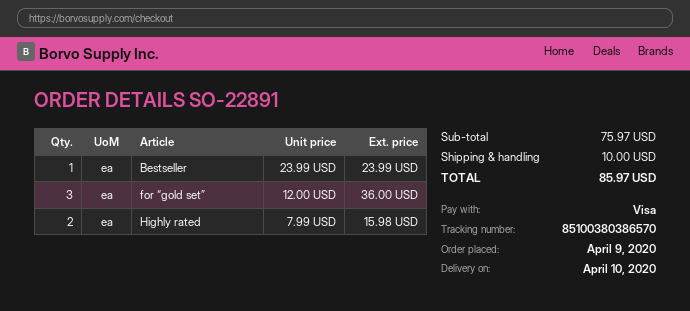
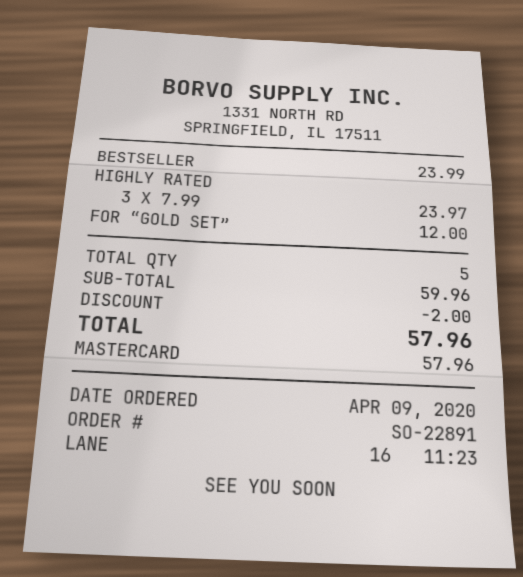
payment method: Visa -> Mastercard
for “gold set”: 3 x 12.00 = 36.00 -> 1 x 12.00 = 12.00
Highly rated: 2 x 7.99 = 15.98 -> 3 x 7.99 = 23.97
subtotal: 75.97 -> 59.96
discount: none -> 2.00
shipping: 10.00 -> none
total: 85.97 -> 57.96

